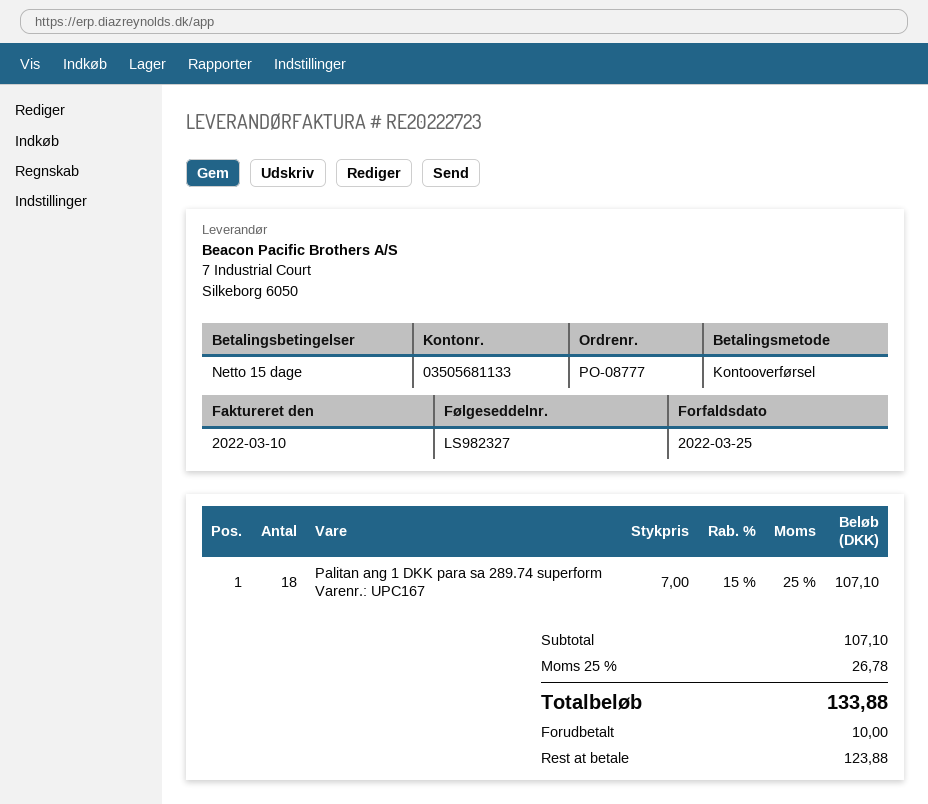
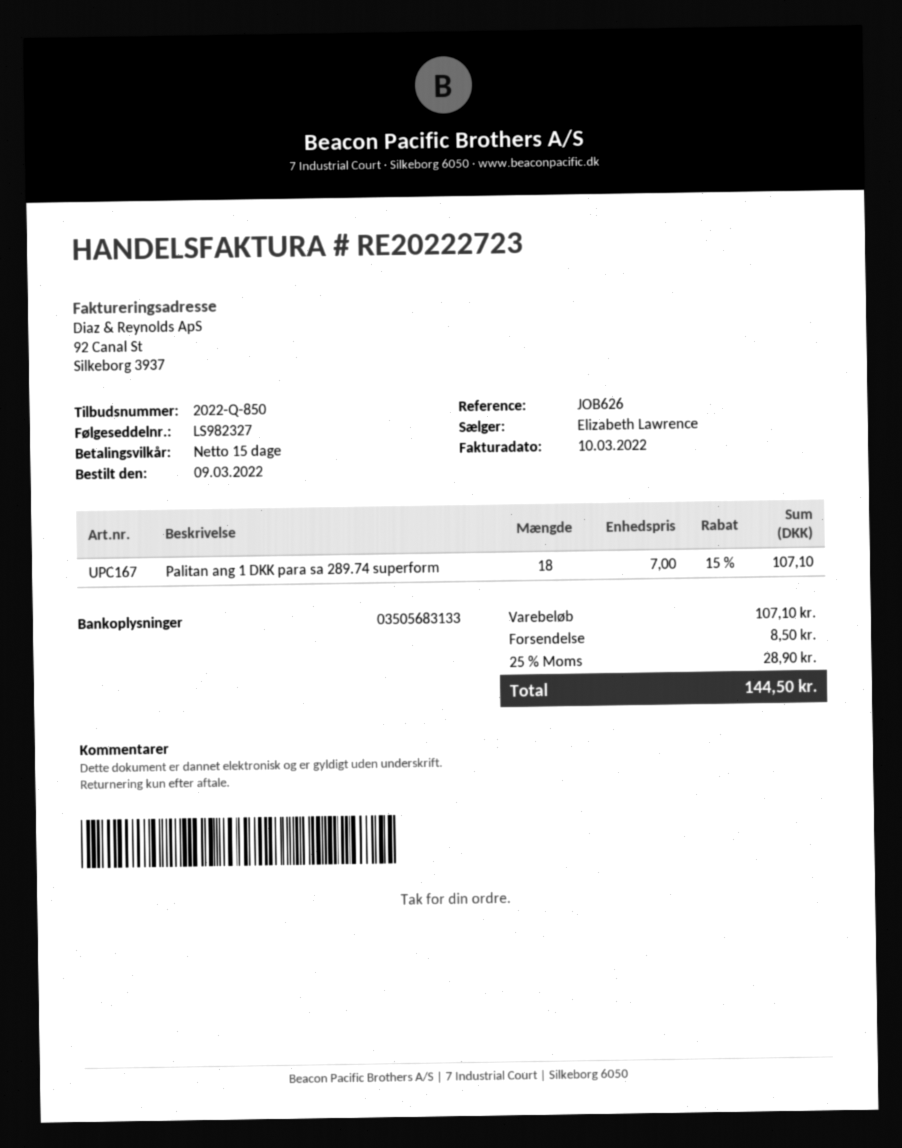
bank account: 03505681133 -> 03505683133
shipping: none -> 8.50
tax: 25% = 26.78 -> 25% = 28.90
total: 133.88 -> 144.50

